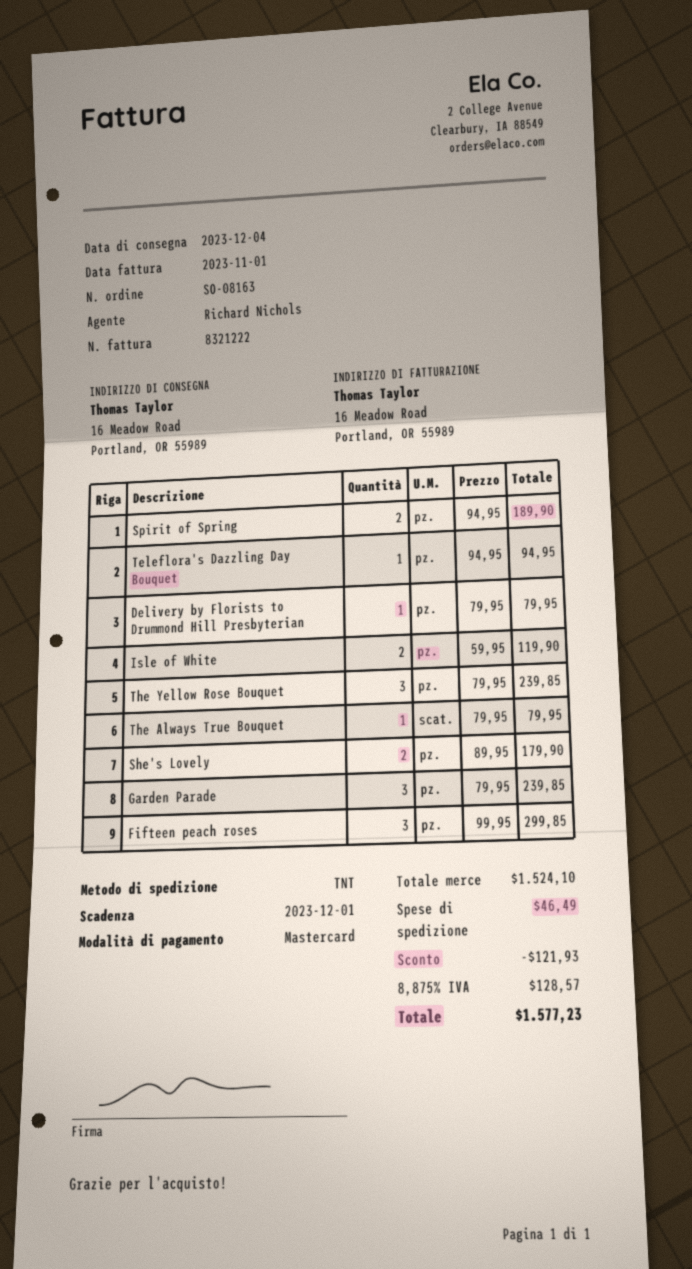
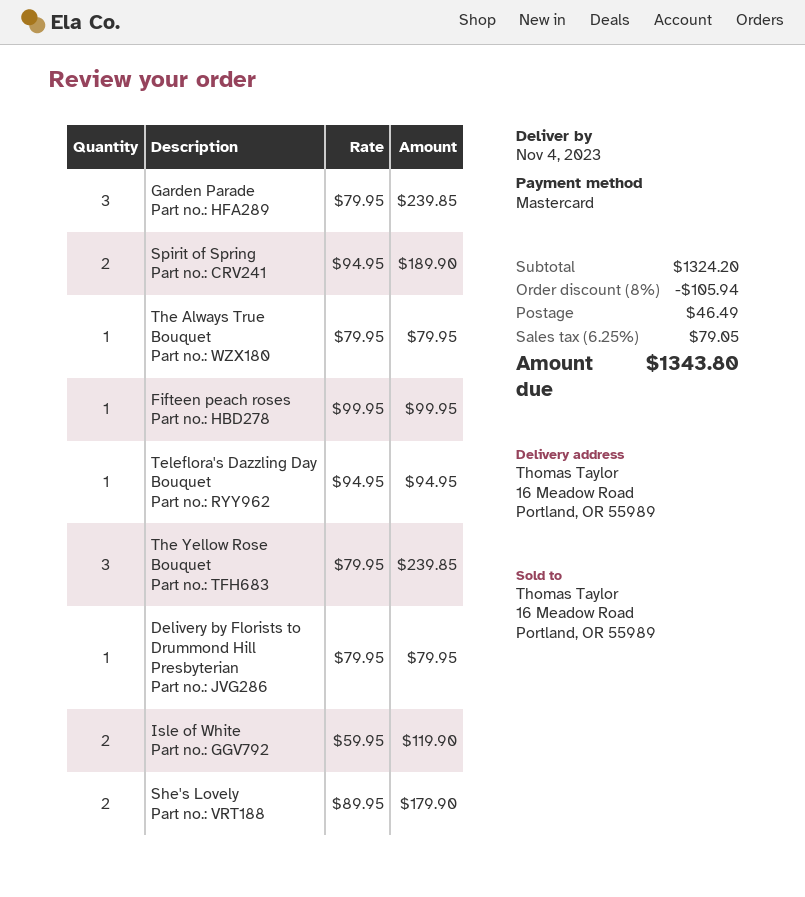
delivery date: 2023-12-04 -> 2023-11-04
Fifteen peach roses: 3 x 99.95 = 299.85 -> 1 x 99.95 = 99.95
subtotal: 1524.10 -> 1324.20
discount: 121.93 -> 105.94
tax: 8.875% = 128.57 -> 6.25% = 79.05
total: 1577.23 -> 1343.80

